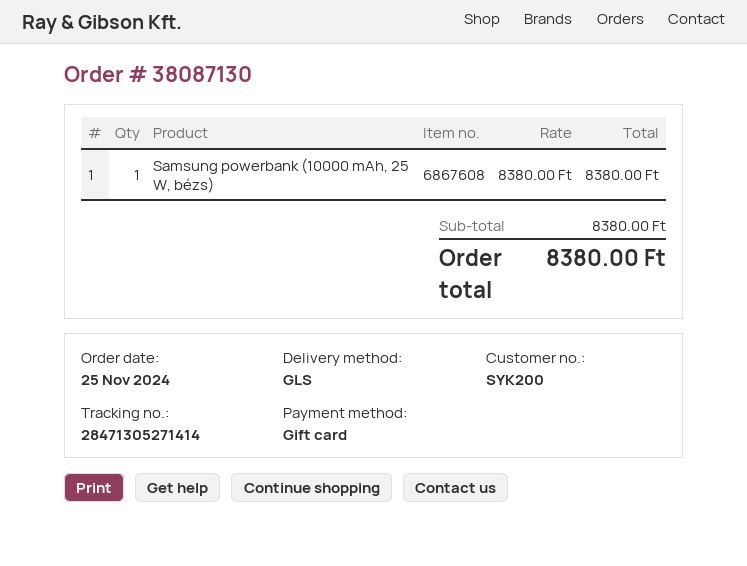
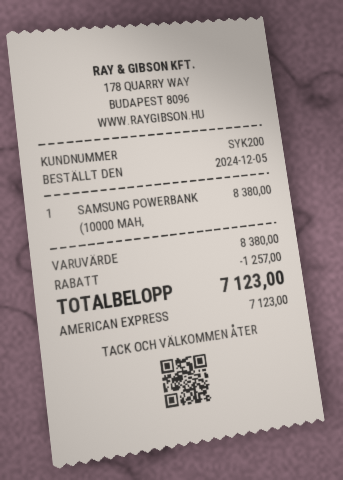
order date: 2024-11-25 -> 2024-12-05
payment method: gift card -> American Express
discount: none -> 1257.00
total: 8380.00 -> 7123.00

